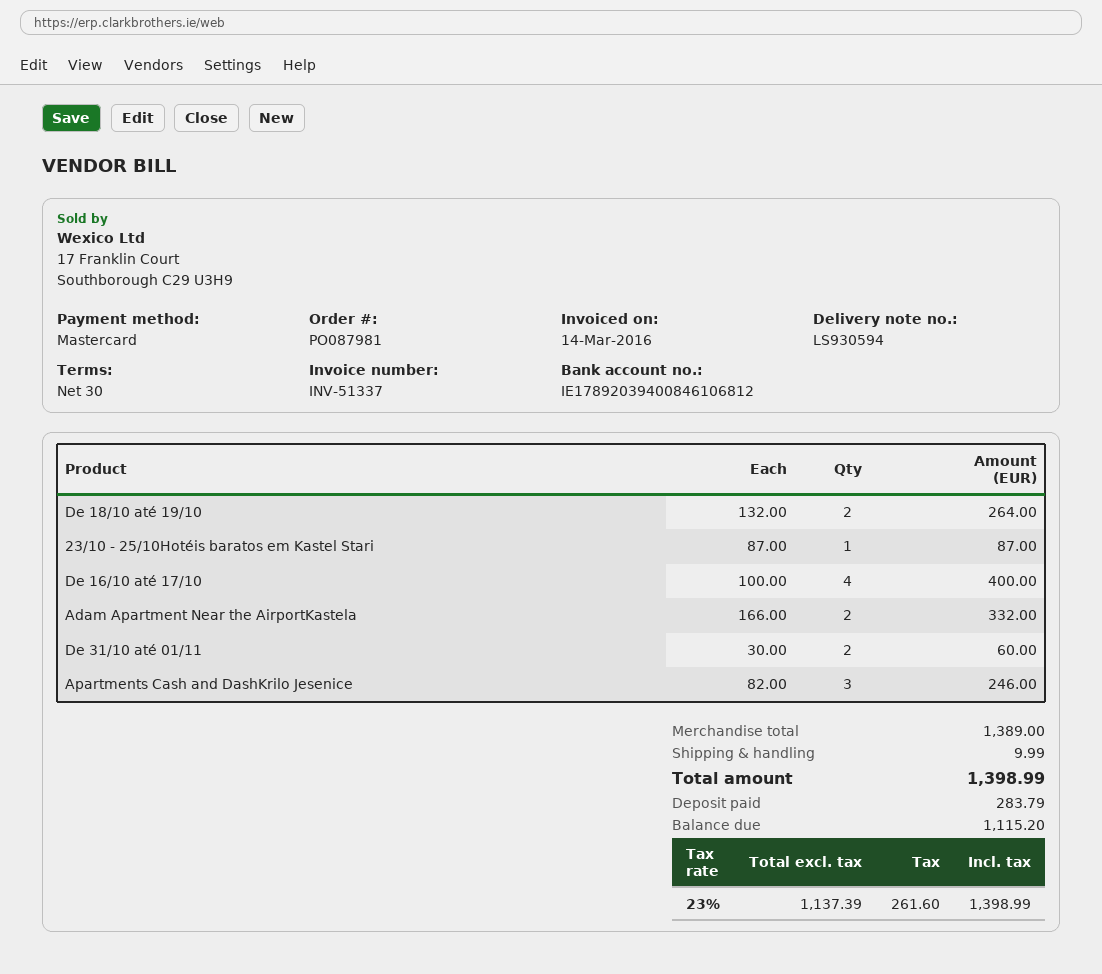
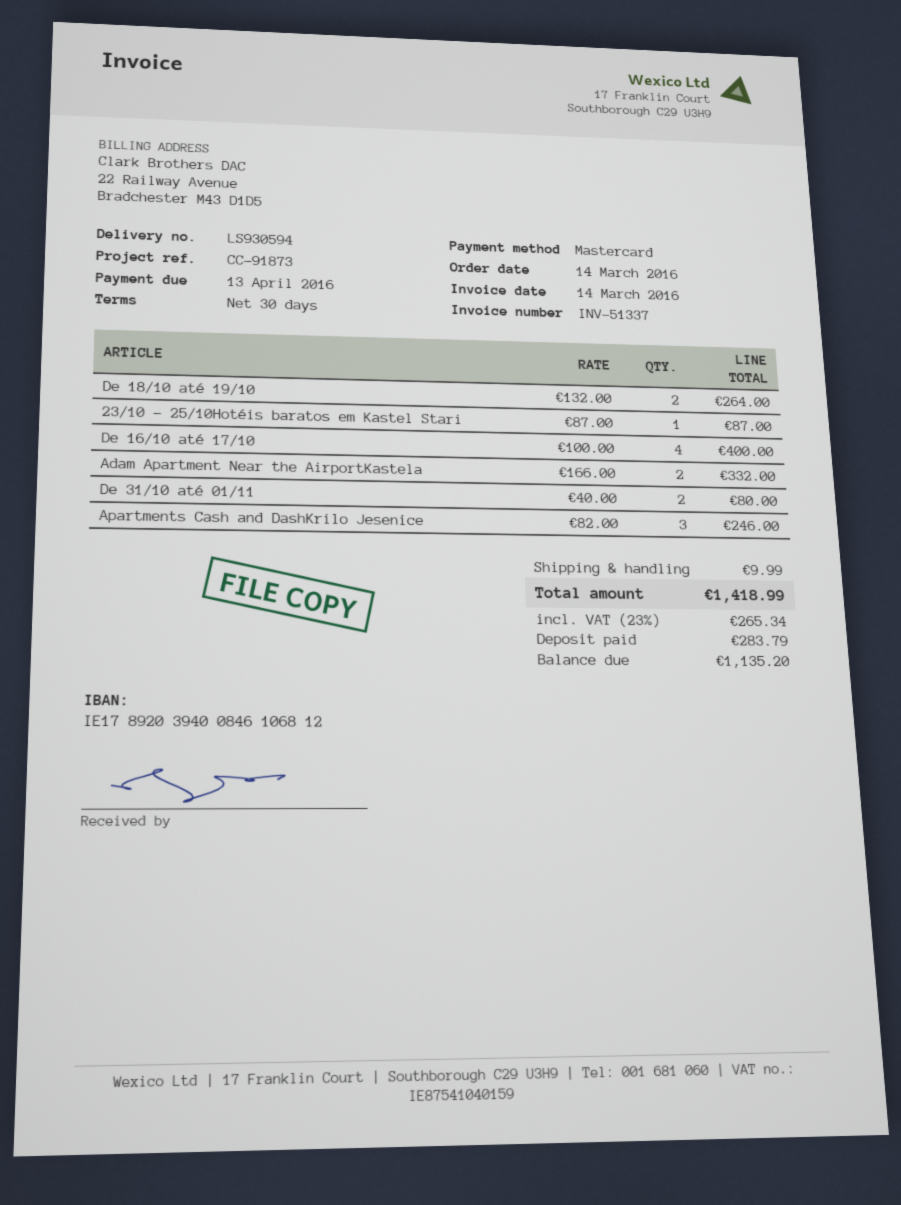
De 31/10 até 01/11: 2 x 30.00 = 60.00 -> 2 x 40.00 = 80.00
tax: 23% = 261.60 -> 23% = 265.34
total: 1398.99 -> 1418.99
balance: 1115.20 -> 1135.20

